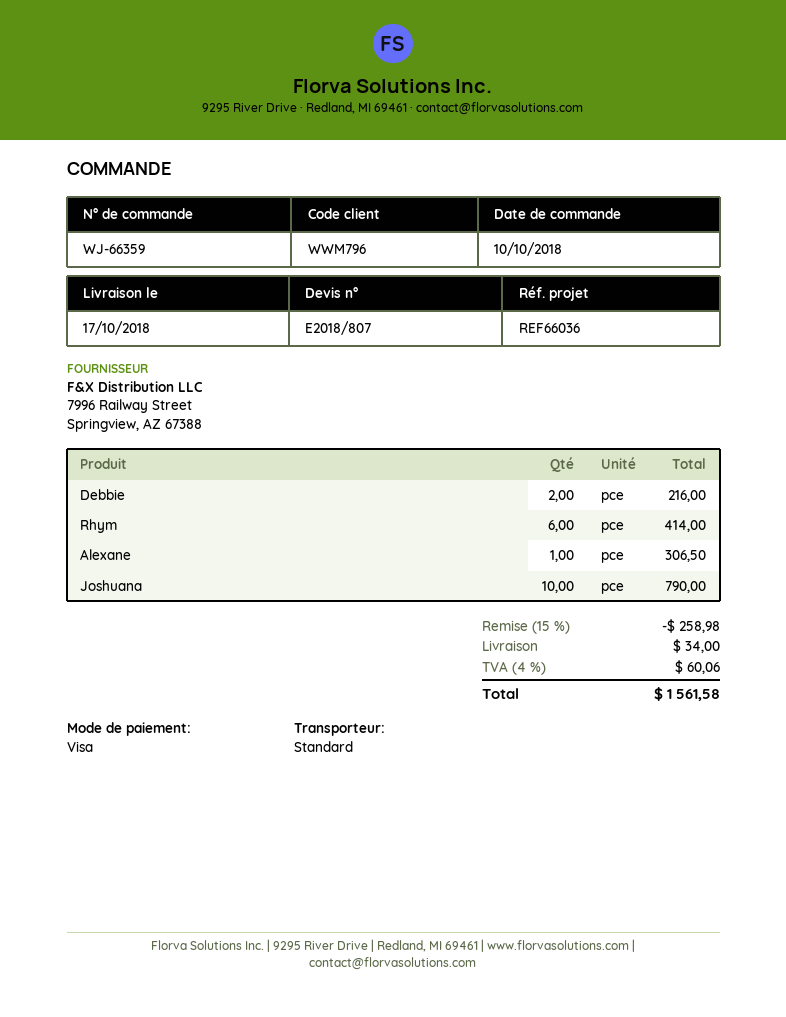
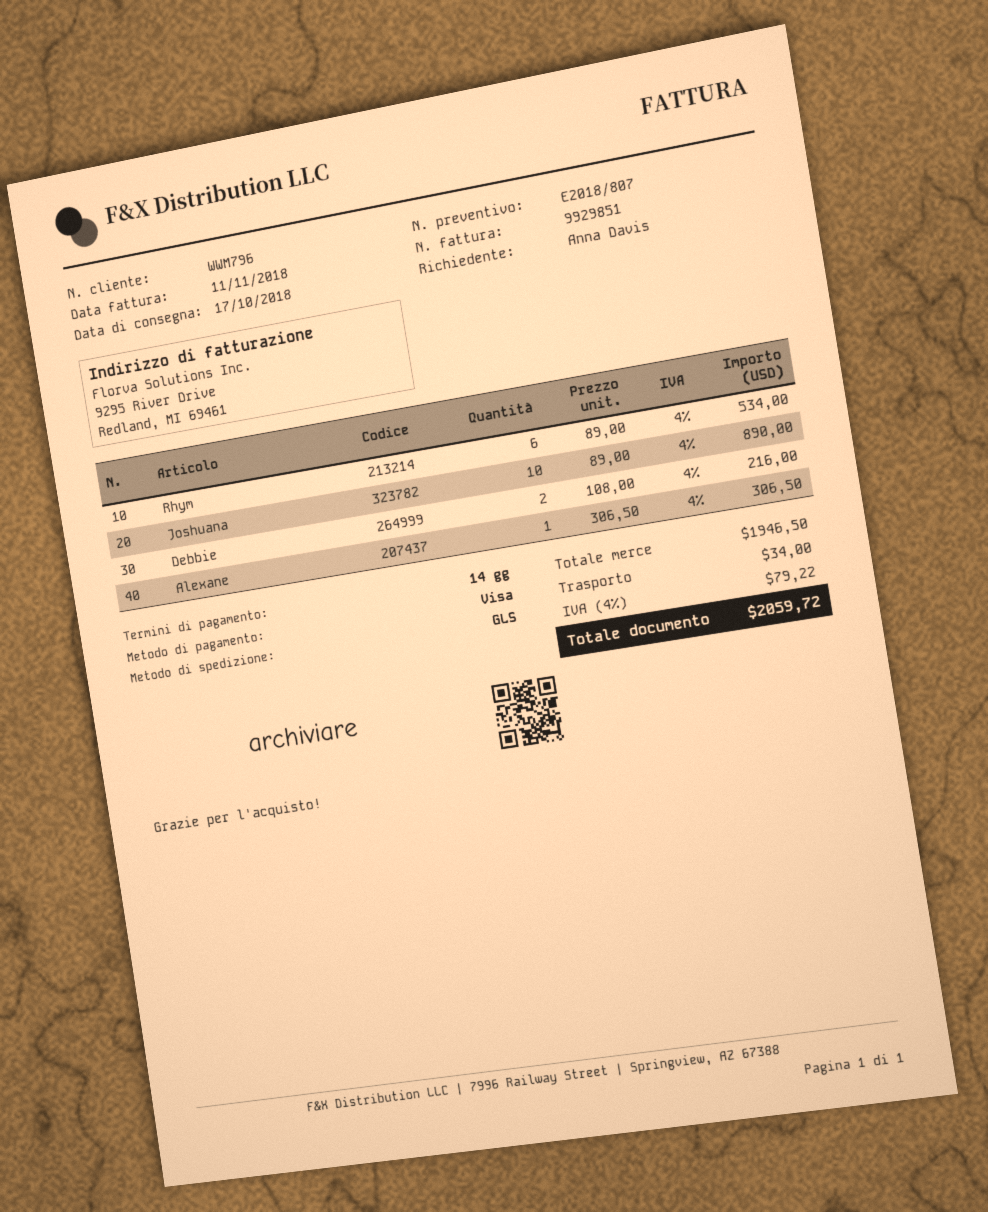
shipping method: standard -> GLS
Rhym: 6 for 414.00 -> 6 for 534.00
Joshuana: 10 for 790.00 -> 10 for 890.00
discount: 15% = 258.98 -> none
tax: 4% = 60.06 -> 4% = 79.22
total: 1561.58 -> 2059.72

